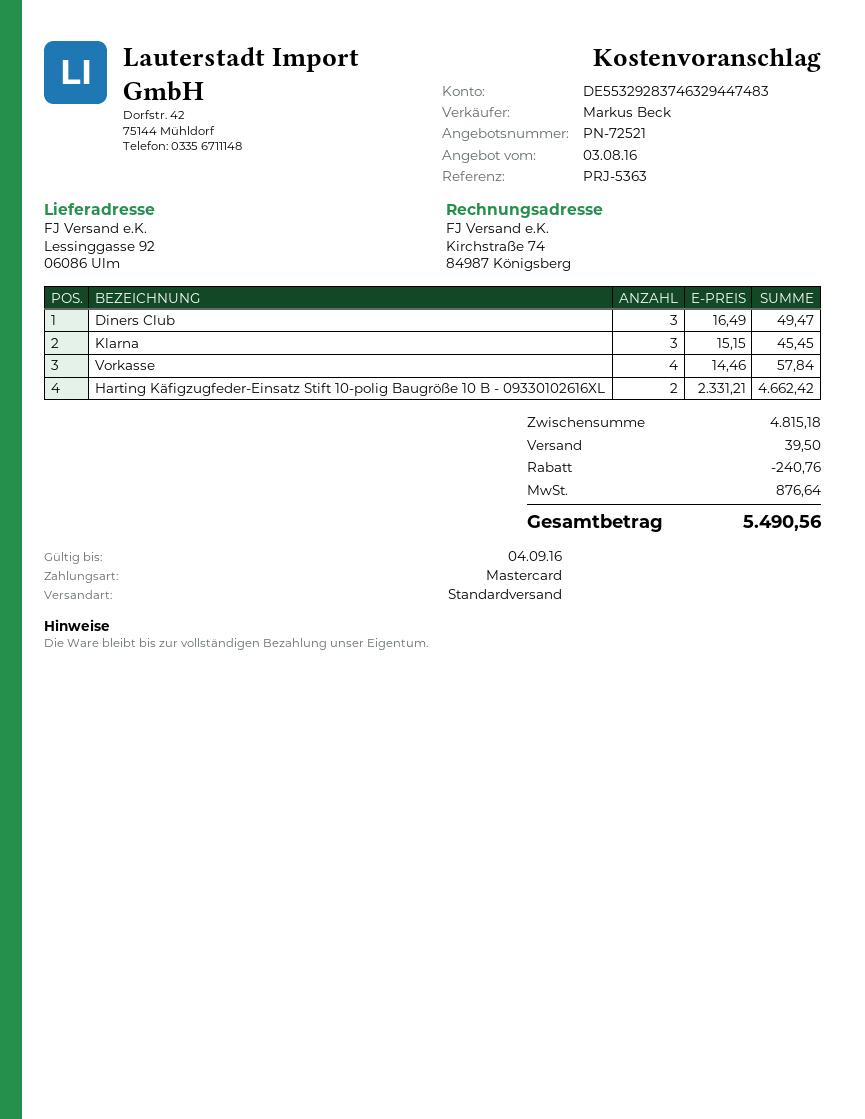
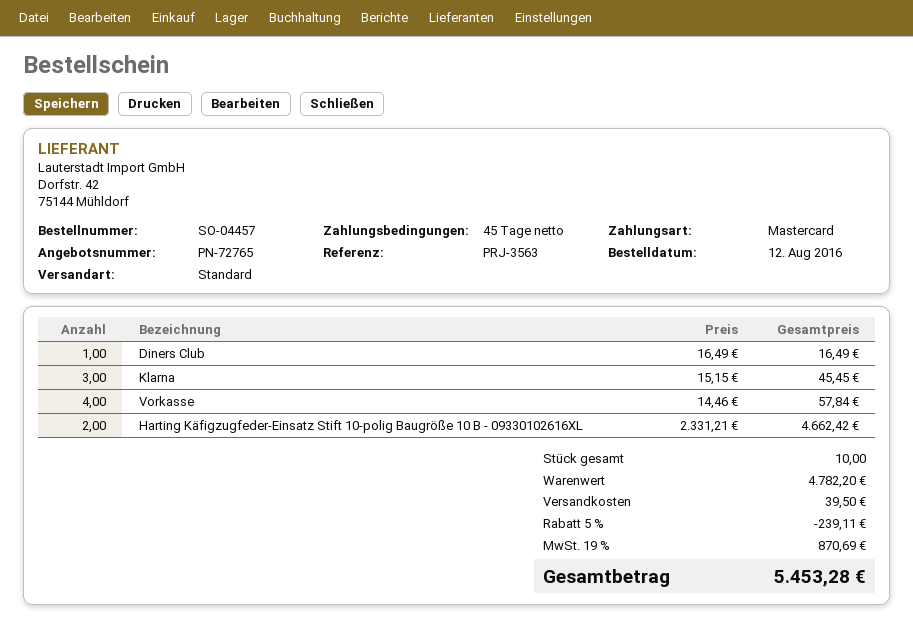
quote number: PN-72521 -> PN-72765
reference: PRJ-5363 -> PRJ-3563
Diners Club: 3 x 16.49 = 49.47 -> 1 x 16.49 = 16.49
subtotal: 4815.18 -> 4782.20
discount: 240.76 -> 239.11
tax: 876.64 -> 870.69
total: 5490.56 -> 5453.28

